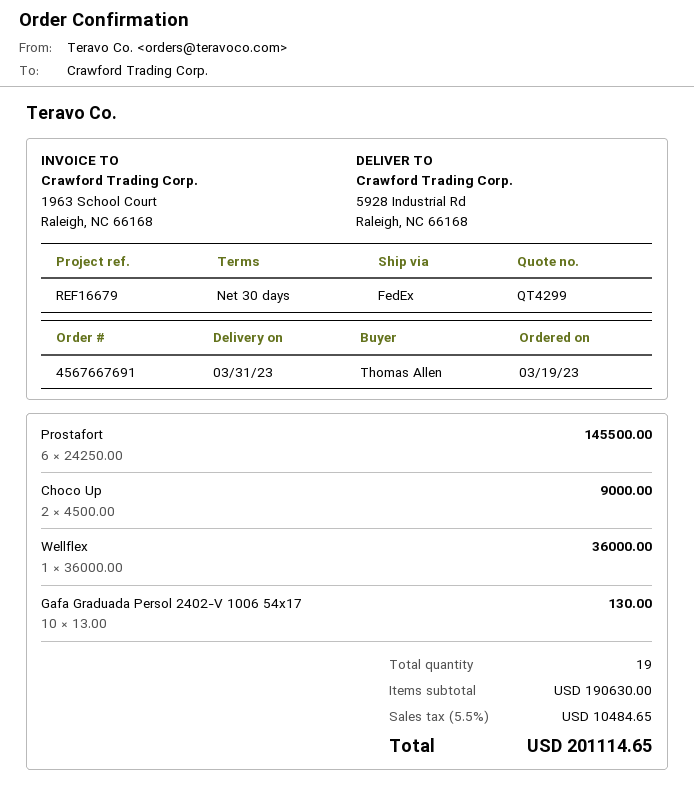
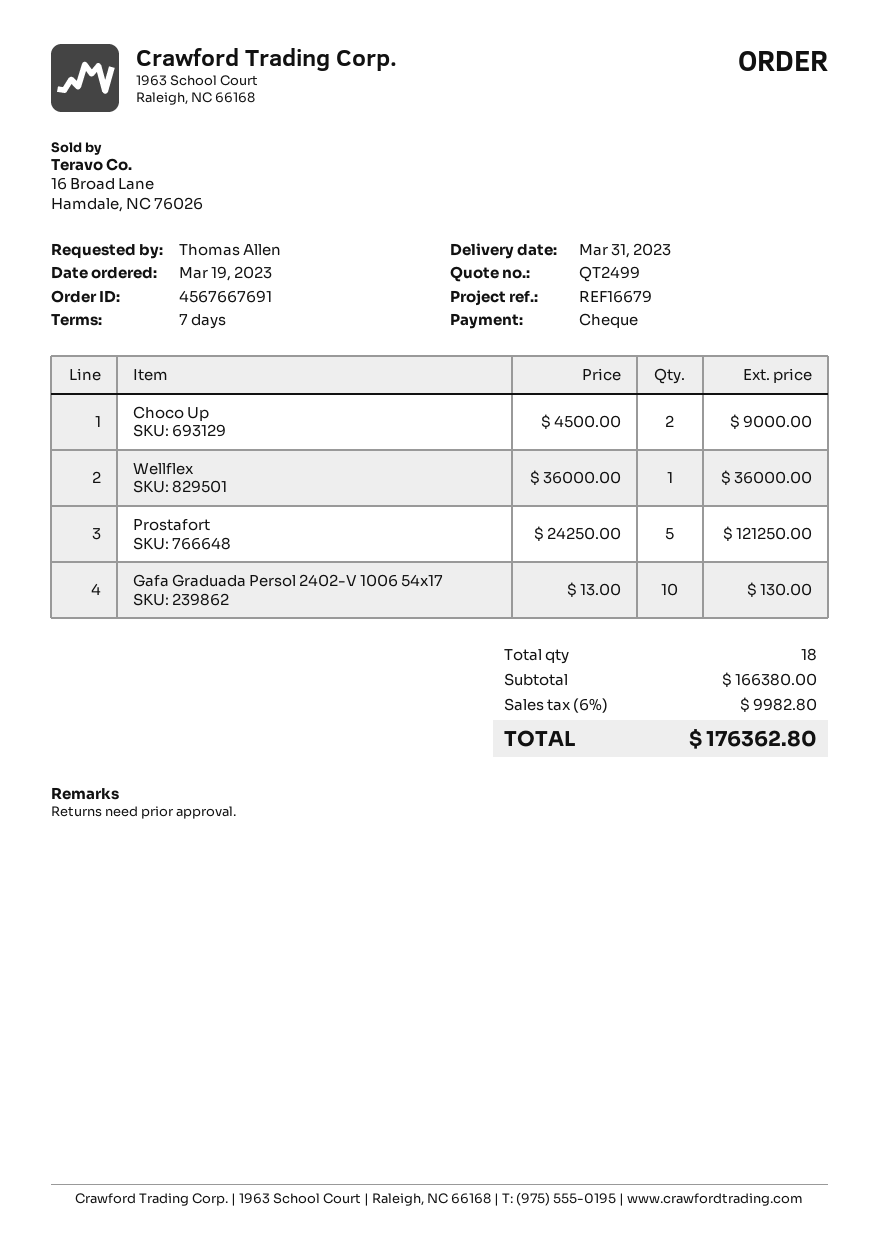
quote number: QT4299 -> QT2499
payment terms: 30 days -> 7 days
Prostafort: 6 x 24250.00 = 145500.00 -> 5 x 24250.00 = 121250.00
total quantity: 19 -> 18
subtotal: 190630.00 -> 166380.00
tax: 5.5% = 10484.65 -> 6% = 9982.80
total: 201114.65 -> 176362.80

